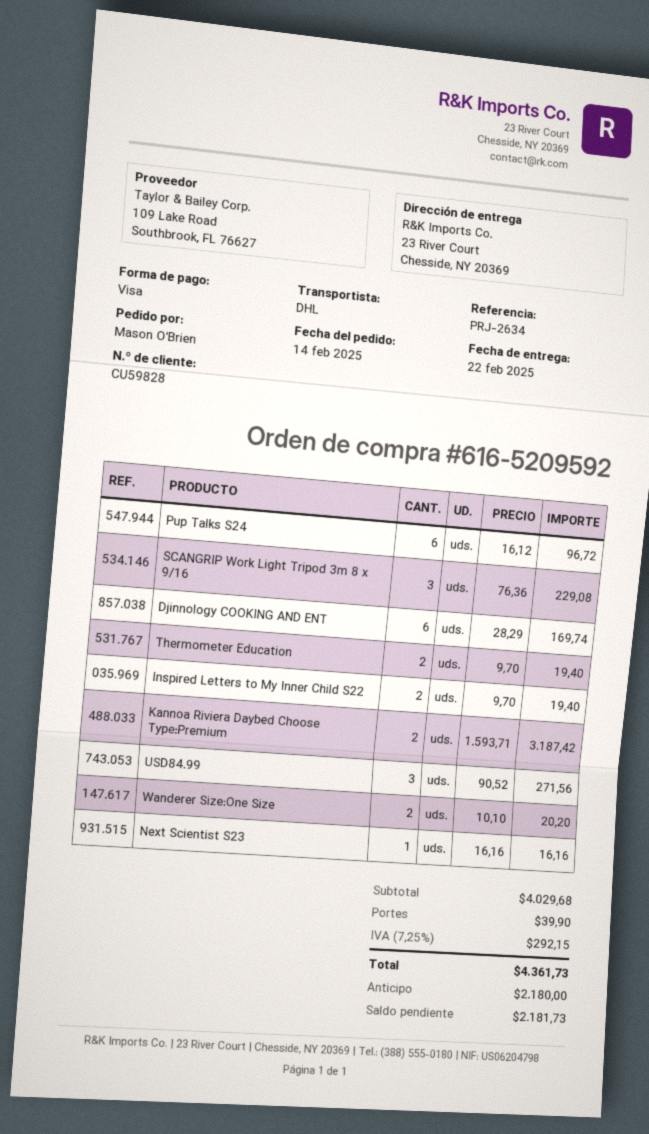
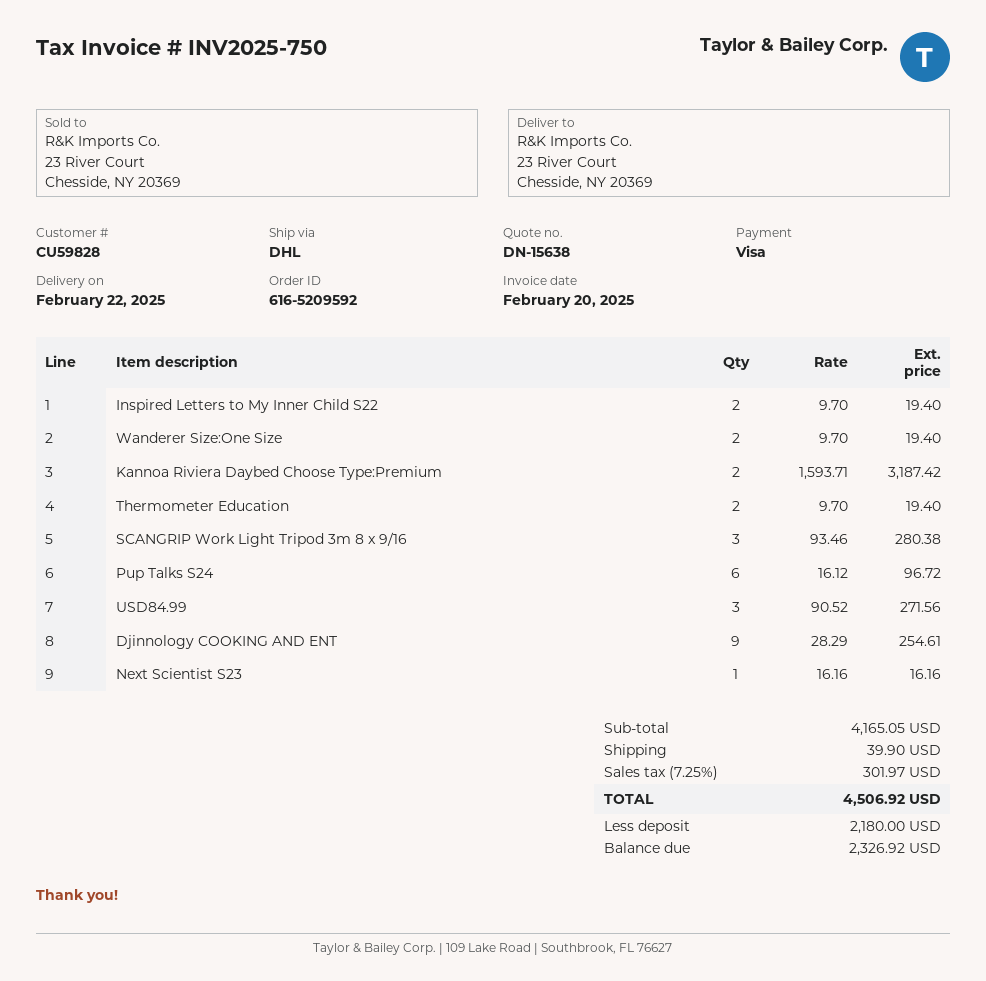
SCANGRIP Work Light Tripod 3m 8 x 9/16: 3 x 76.36 = 229.08 -> 3 x 93.46 = 280.38
Djinnology COOKING AND ENT: 6 x 28.29 = 169.74 -> 9 x 28.29 = 254.61
Wanderer Size:One Size: 2 x 10.10 = 20.20 -> 2 x 9.70 = 19.40
subtotal: 4029.68 -> 4165.05
tax: 7.25% = 292.15 -> 7.25% = 301.97
total: 4361.73 -> 4506.92
balance: 2181.73 -> 2326.92

